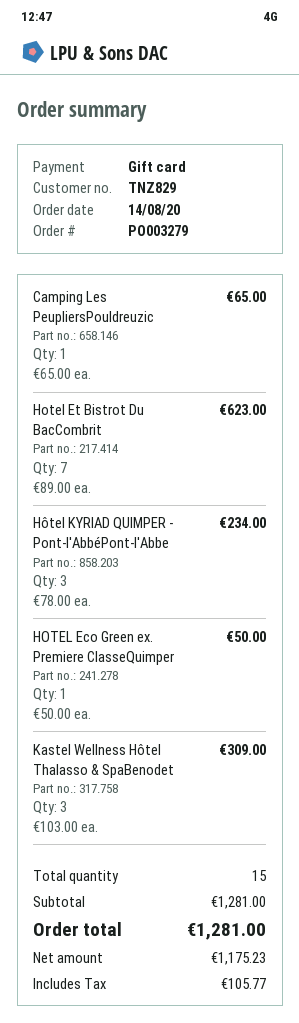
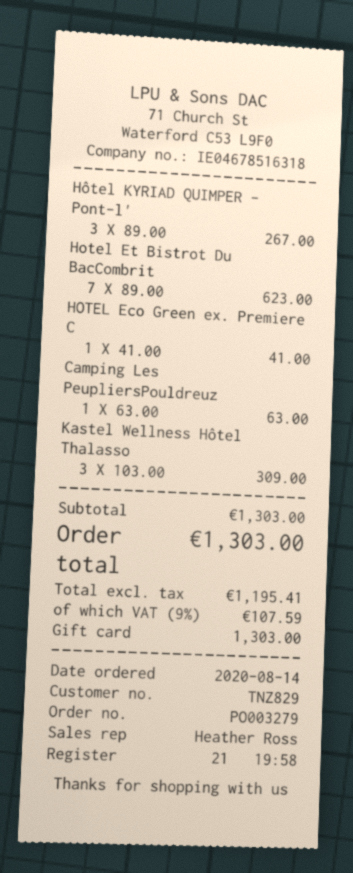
Camping Les PeupliersPouldreuzic: 1 x 65.00 = 65.00 -> 1 x 63.00 = 63.00
Hôtel KYRIAD QUIMPER - Pont-l'AbbéPont-l'Abbe: 3 x 78.00 = 234.00 -> 3 x 89.00 = 267.00
HOTEL Eco Green ex. Premiere ClasseQuimper: 1 x 50.00 = 50.00 -> 1 x 41.00 = 41.00
subtotal: 1281.00 -> 1303.00
net: 1175.23 -> 1195.41
tax: 105.77 -> 107.59
total: 1281.00 -> 1303.00

